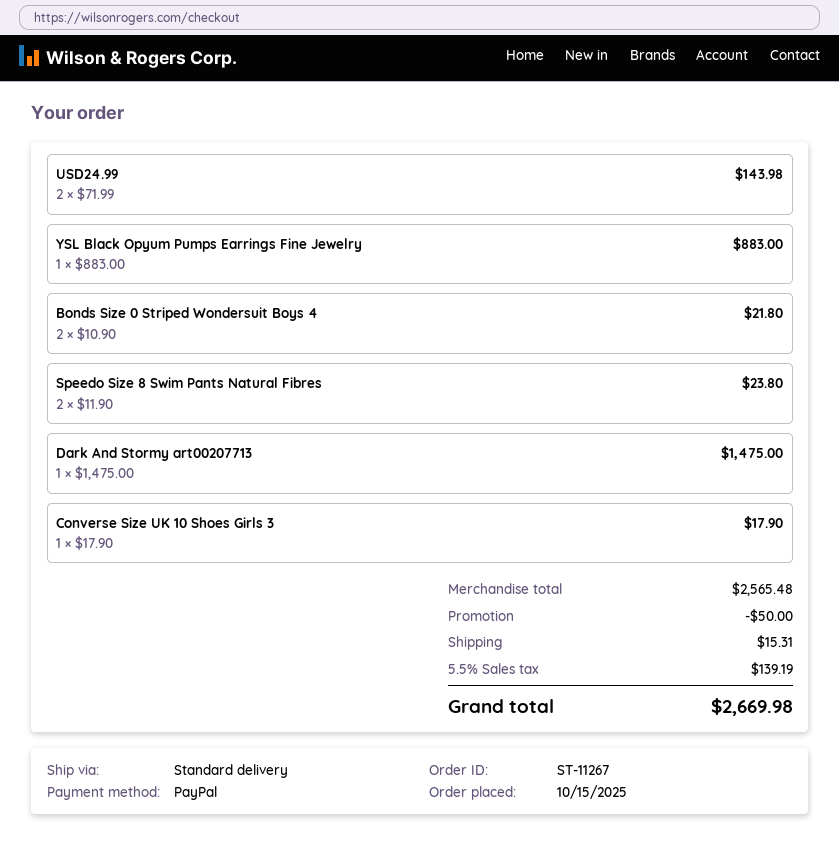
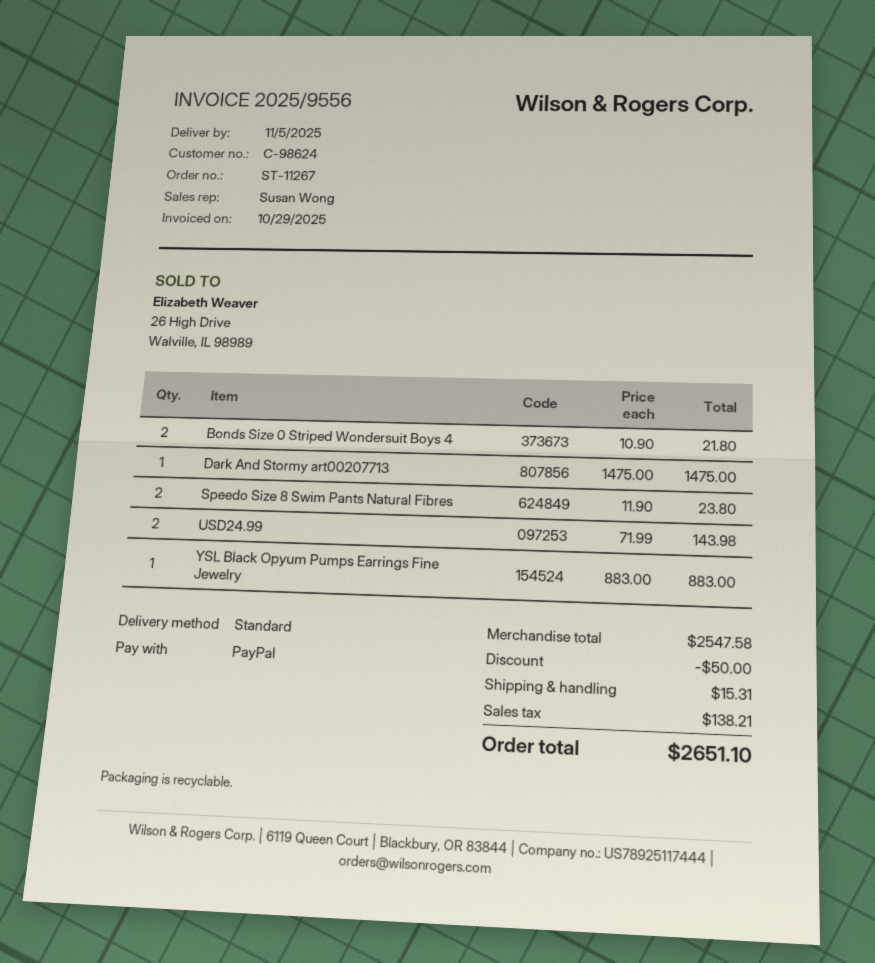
Converse Size UK 10 Shoes Girls 3: 1 x 17.90 = 17.90 -> none
subtotal: 2565.48 -> 2547.58
tax: 139.19 -> 138.21
total: 2669.98 -> 2651.10

